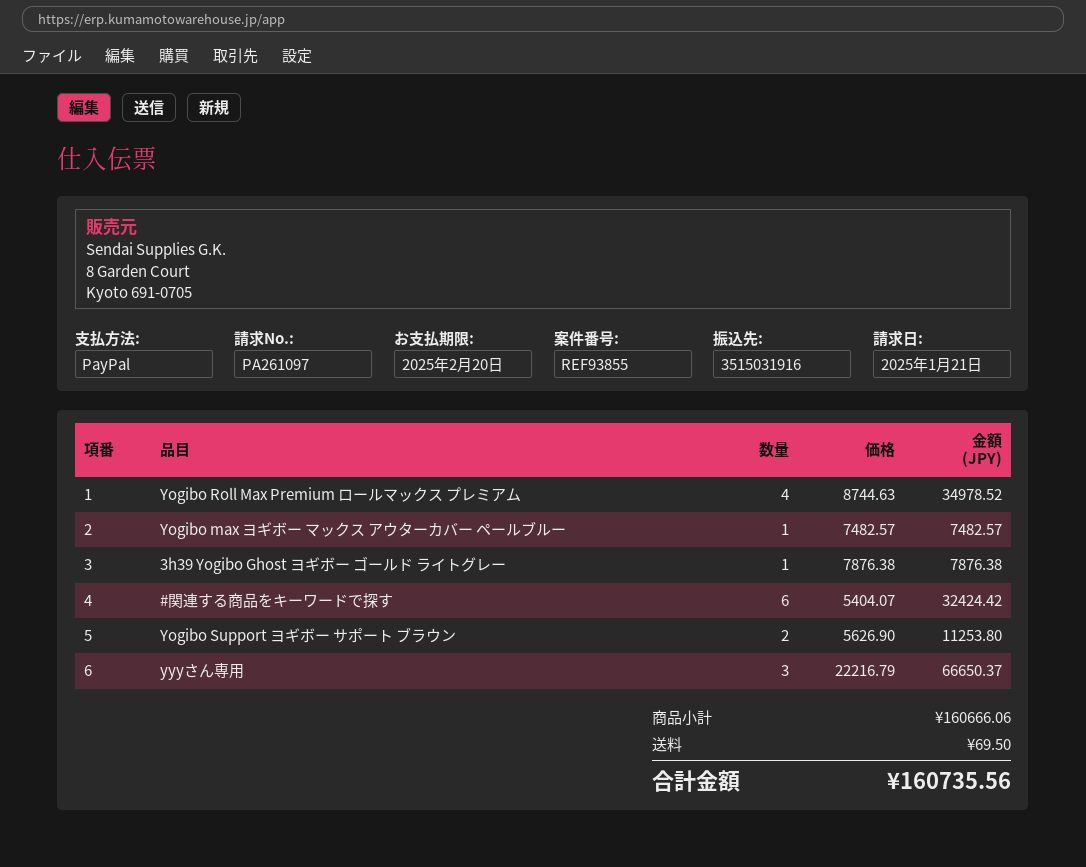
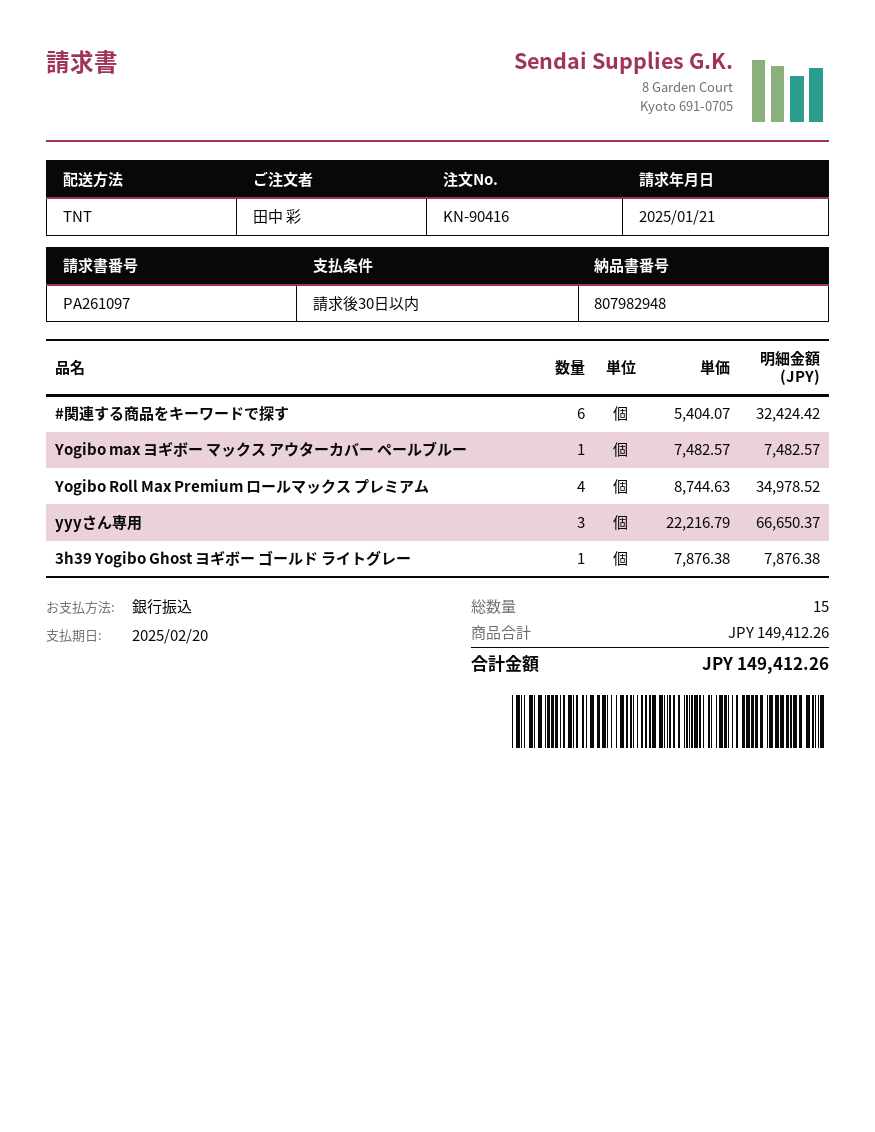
payment method: PayPal -> bank transfer
Yogibo Support ヨギボー サポート ブラウン: 2 x 5626.90 = 11253.80 -> none
subtotal: 160666.06 -> 149412.26
shipping: 69.50 -> none
total: 160735.56 -> 149412.26

